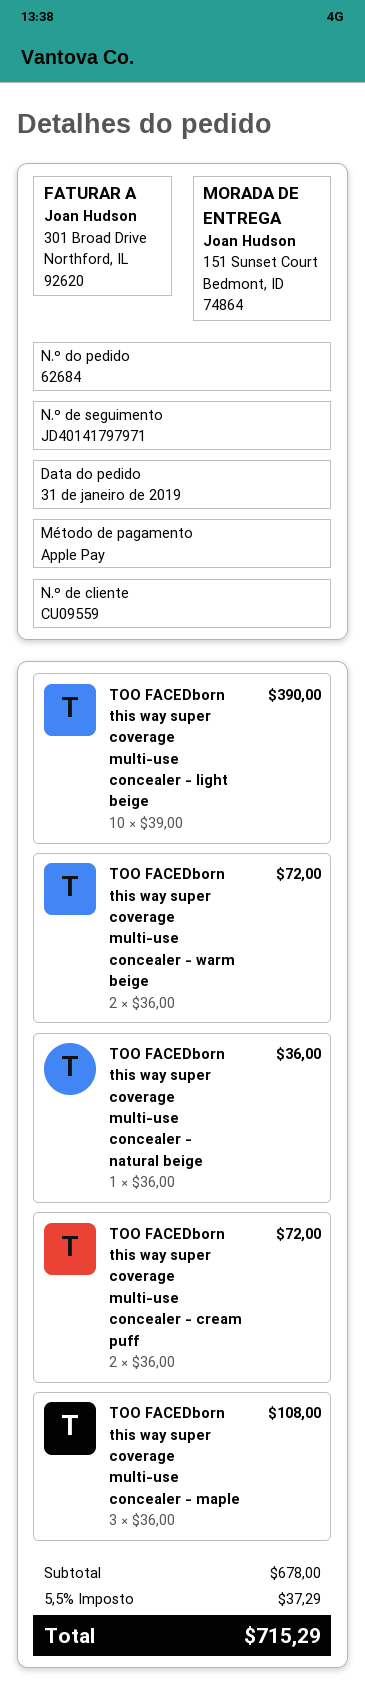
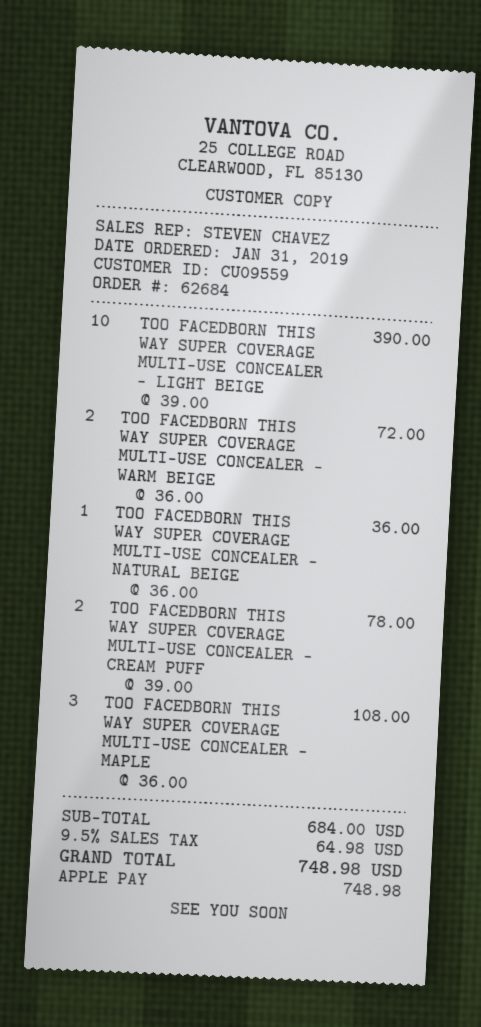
TOO FACEDborn this way super coverage multi-use concealer - cream puff: 2 x 36.00 = 72.00 -> 2 x 39.00 = 78.00
subtotal: 678.00 -> 684.00
tax: 5.5% = 37.29 -> 9.5% = 64.98
total: 715.29 -> 748.98

